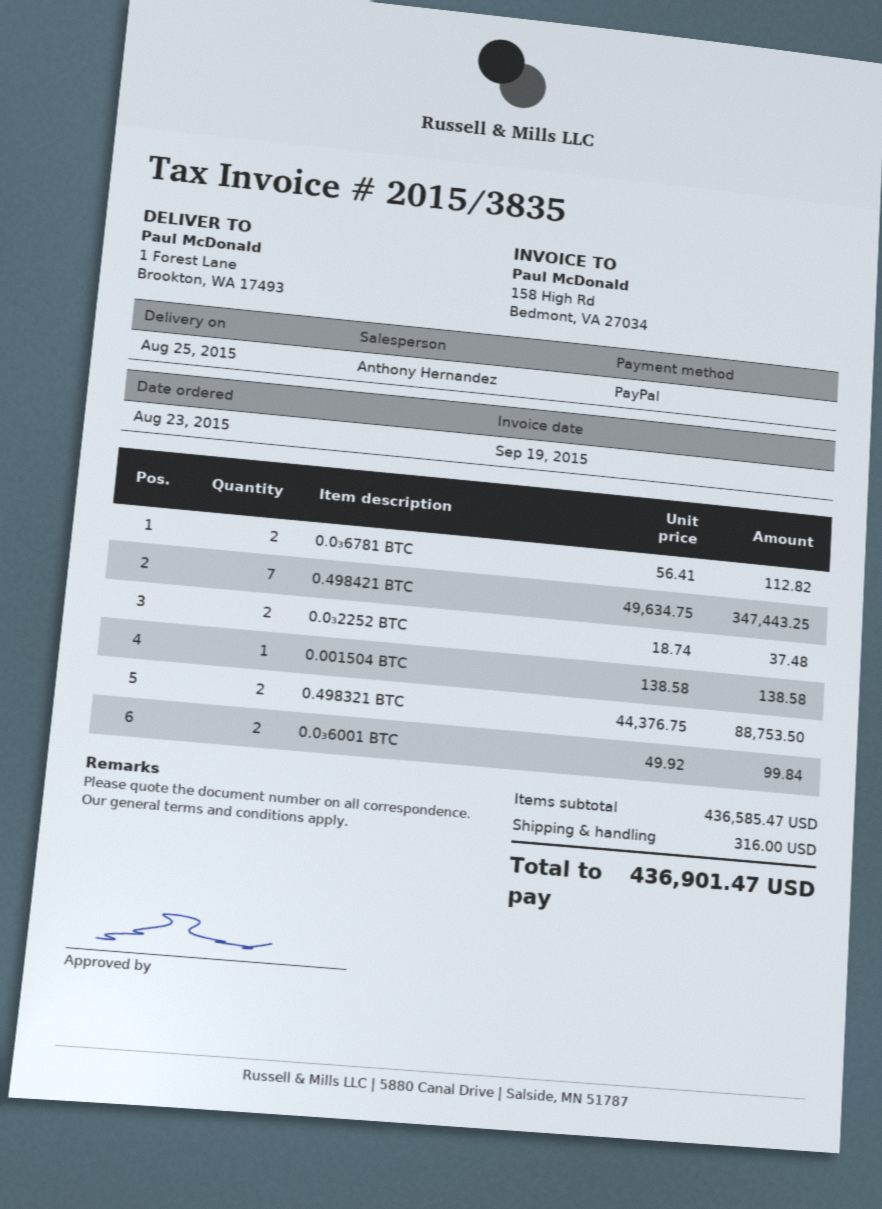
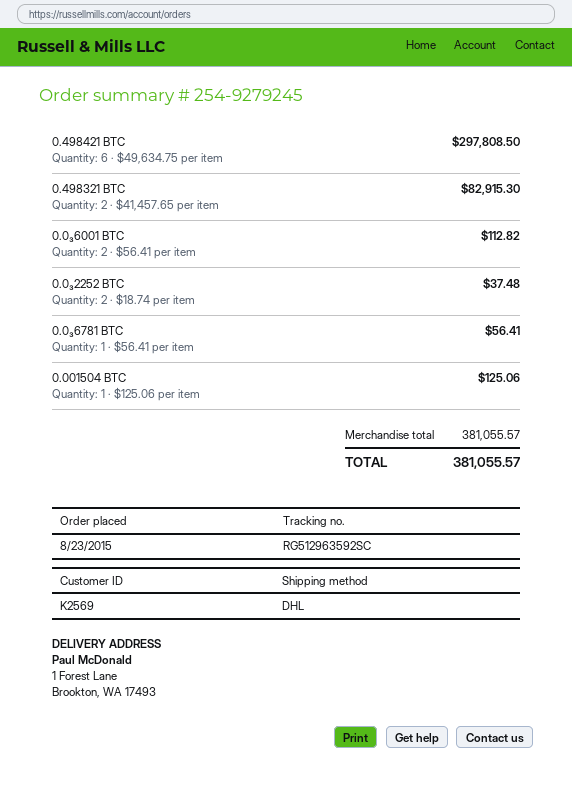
0.0₃6781 BTC: 2 x 56.41 = 112.82 -> 1 x 56.41 = 56.41
0.498421 BTC: 7 x 49634.75 = 347443.25 -> 6 x 49634.75 = 297808.50
0.001504 BTC: 1 x 138.58 = 138.58 -> 1 x 125.06 = 125.06
0.498321 BTC: 2 x 44376.75 = 88753.50 -> 2 x 41457.65 = 82915.30
0.0₃6001 BTC: 2 x 49.92 = 99.84 -> 2 x 56.41 = 112.82
subtotal: 436585.47 -> 381055.57
shipping: 316.00 -> none
total: 436901.47 -> 381055.57

